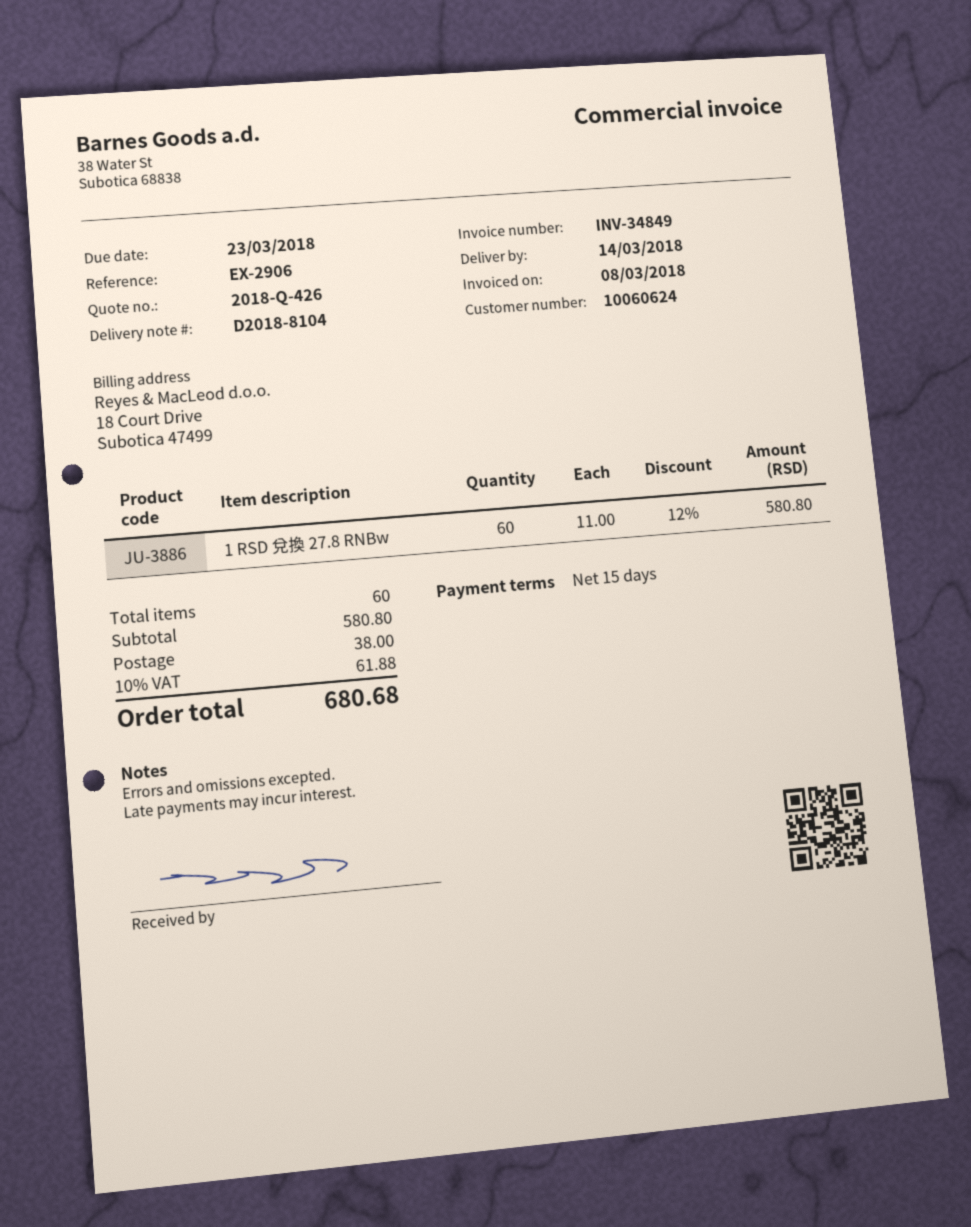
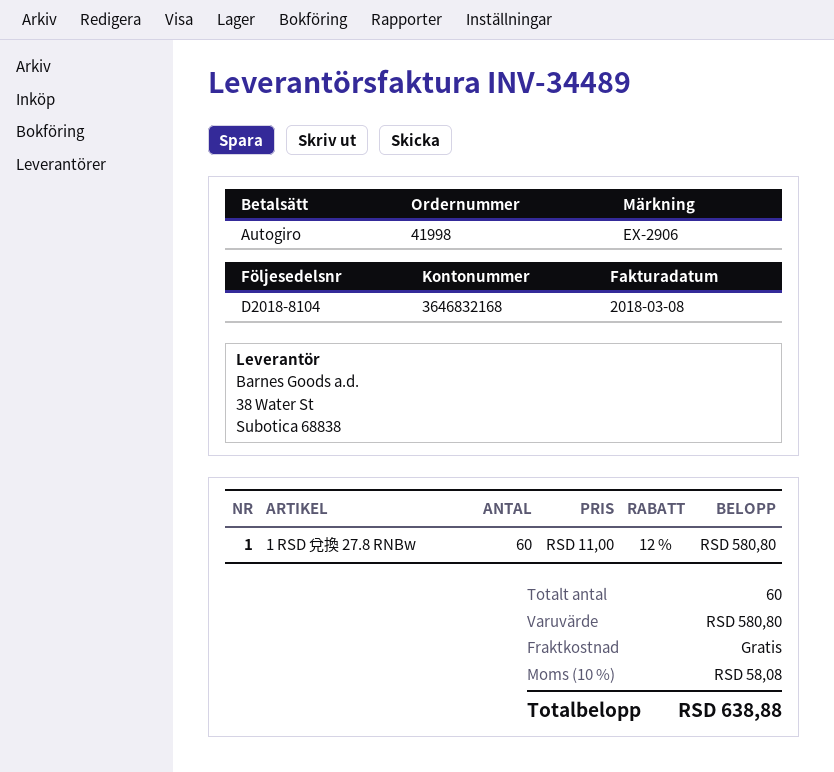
invoice number: INV-34849 -> INV-34489
shipping: 38.00 -> 0.00
tax: 10% = 61.88 -> 10% = 58.08
total: 680.68 -> 638.88

